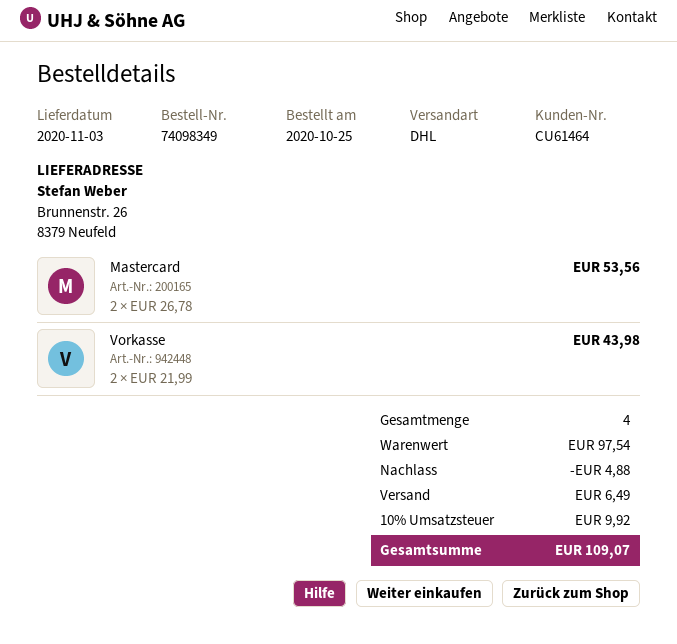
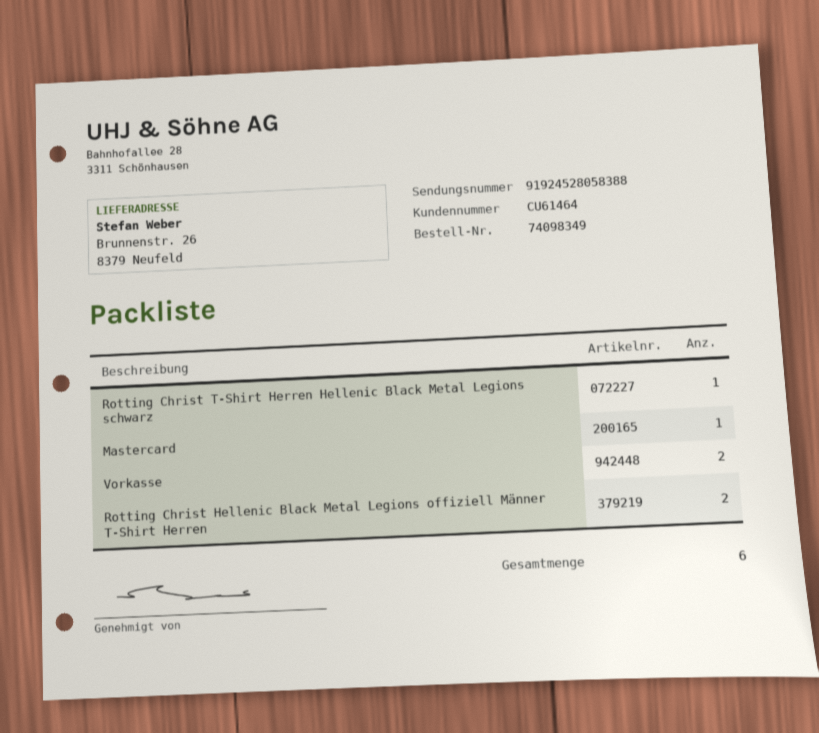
Mastercard: 2 -> 1
Rotting Christ T-Shirt Herren Hellenic Black Metal Legions schwarz: none -> 1
Rotting Christ Hellenic Black Metal Legions offiziell Männer T-Shirt Herren: none -> 2
total quantity: 4 -> 6

